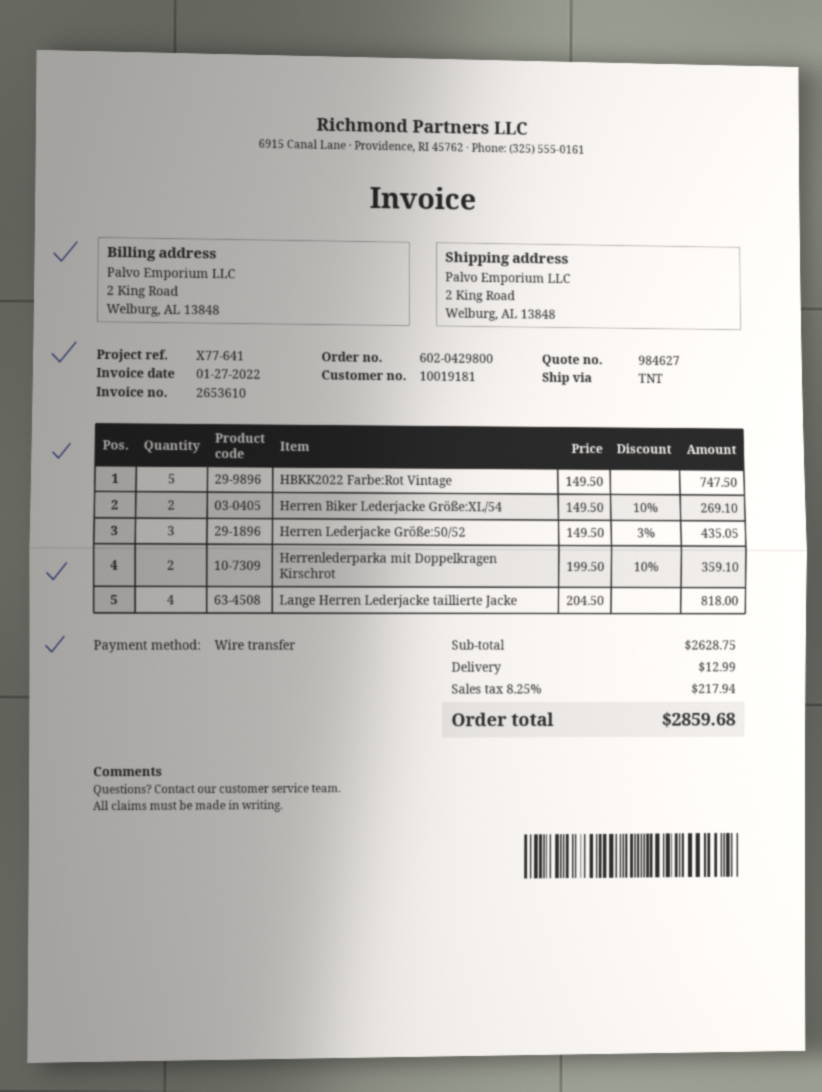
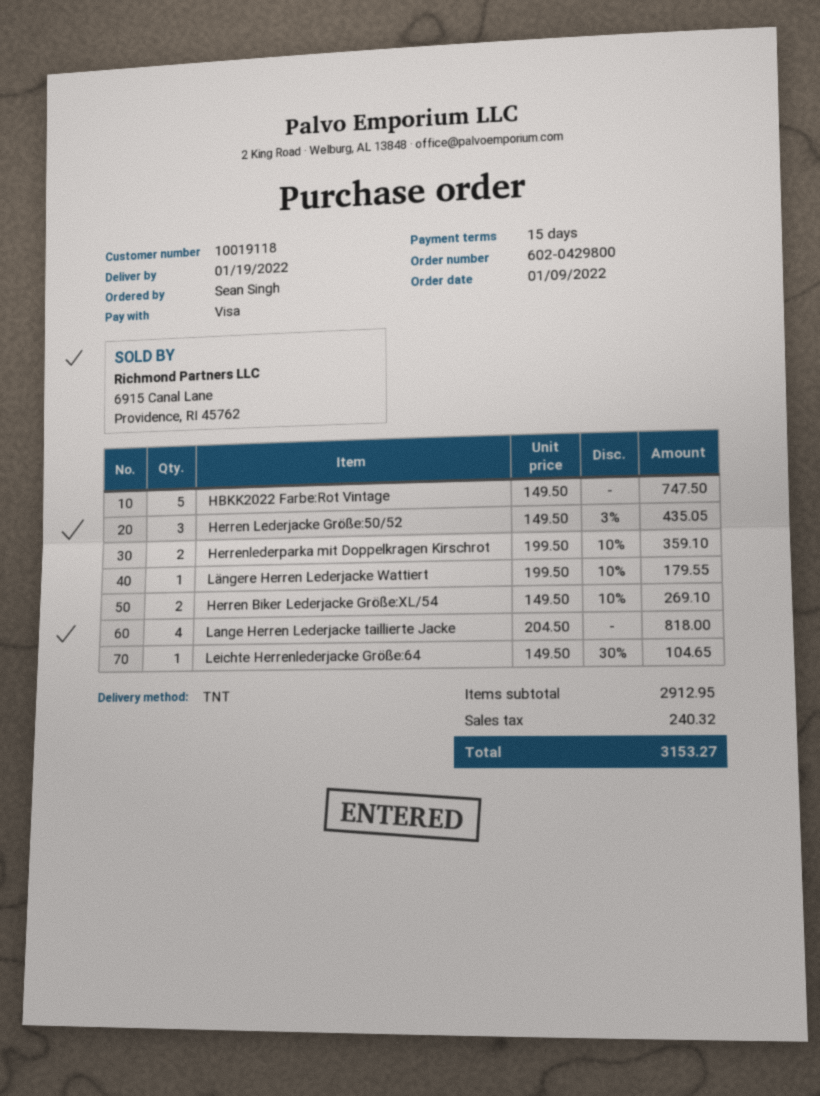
customer number: 10019181 -> 10019118
payment method: bank transfer -> Visa
Längere Herren Lederjacke Wattiert: none -> 1 x 199.50 - 10% = 179.55
Leichte Herrenlederjacke Größe:64: none -> 1 x 149.50 - 30% = 104.65
subtotal: 2628.75 -> 2912.95
shipping: 12.99 -> none
tax: 217.94 -> 240.32
total: 2859.68 -> 3153.27

